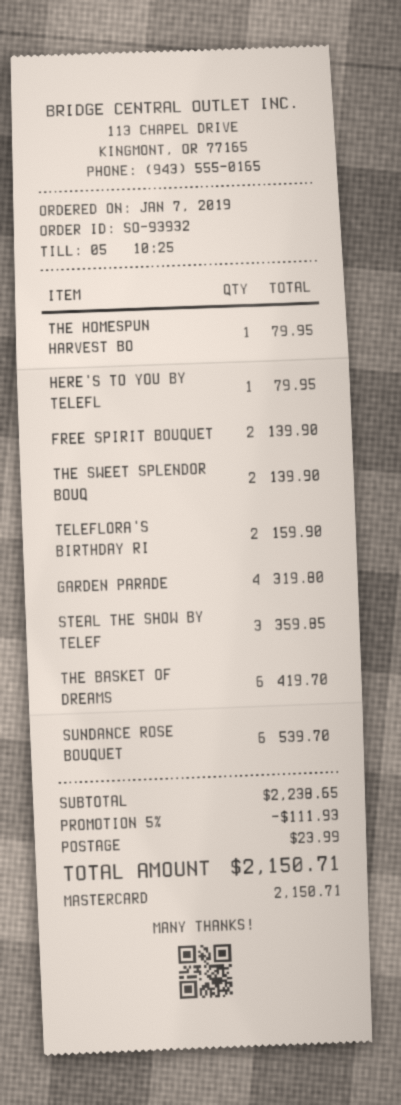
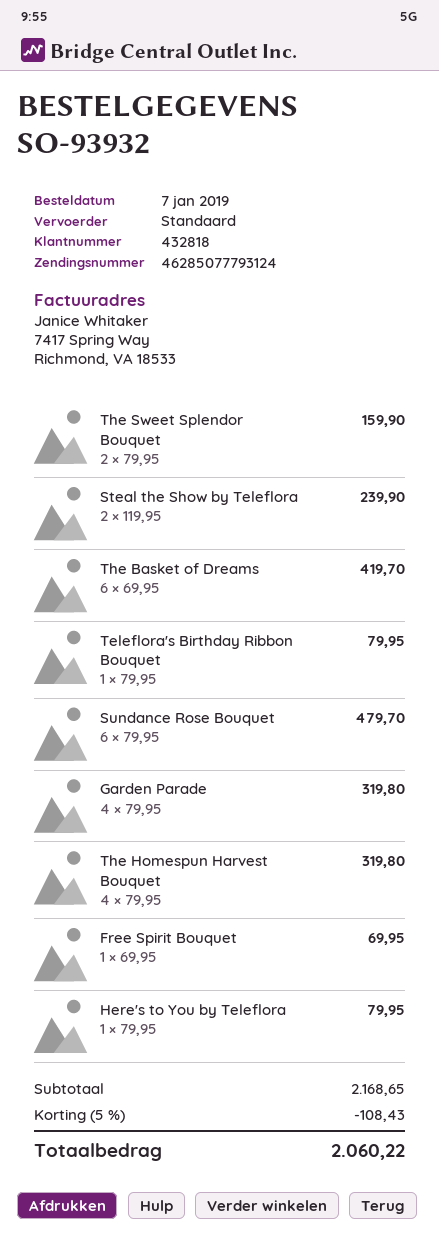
THE HOMESPUN HARVEST BO: 1 for 79.95 -> 4 for 319.80
FREE SPIRIT BOUQUET: 2 for 139.90 -> 1 for 69.95
THE SWEET SPLENDOR BOUQ: 2 for 139.90 -> 2 for 159.90
TELEFLORA'S BIRTHDAY RI: 2 for 159.90 -> 1 for 79.95
STEAL THE SHOW BY TELEF: 3 for 359.85 -> 2 for 239.90
SUNDANCE ROSE BOUQUET: 6 for 539.70 -> 6 for 479.70
subtotal: 2238.65 -> 2168.65
discount: 5% = 111.93 -> 5% = 108.43
shipping: 23.99 -> none
total: 2150.71 -> 2060.22

